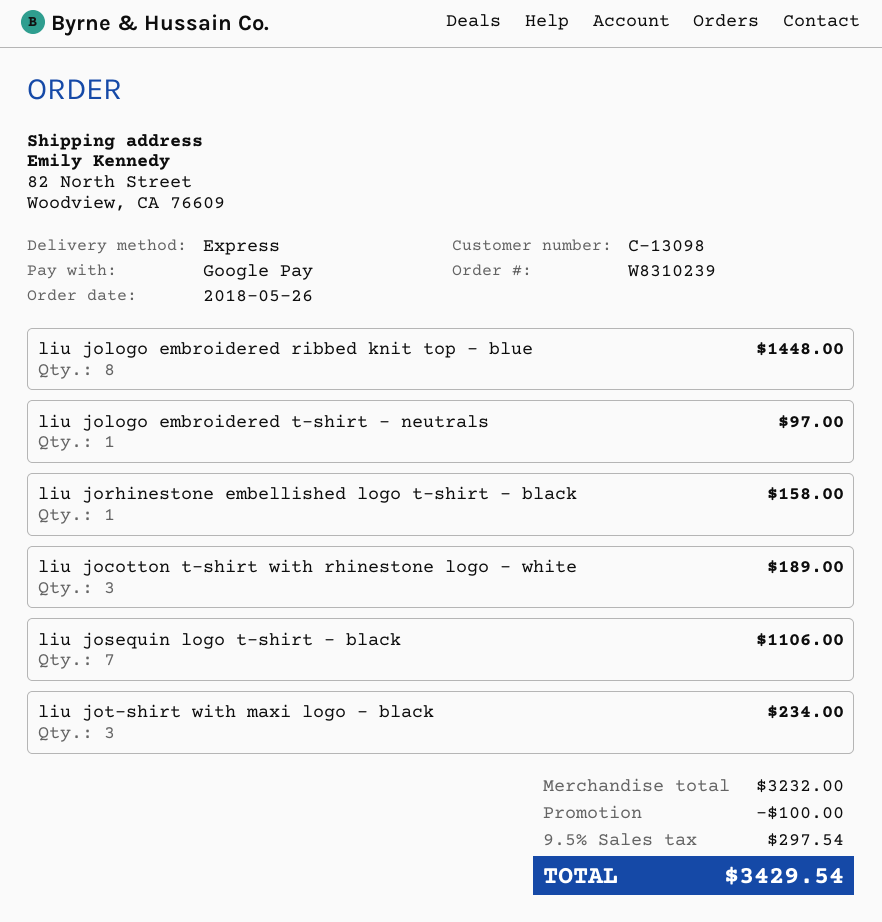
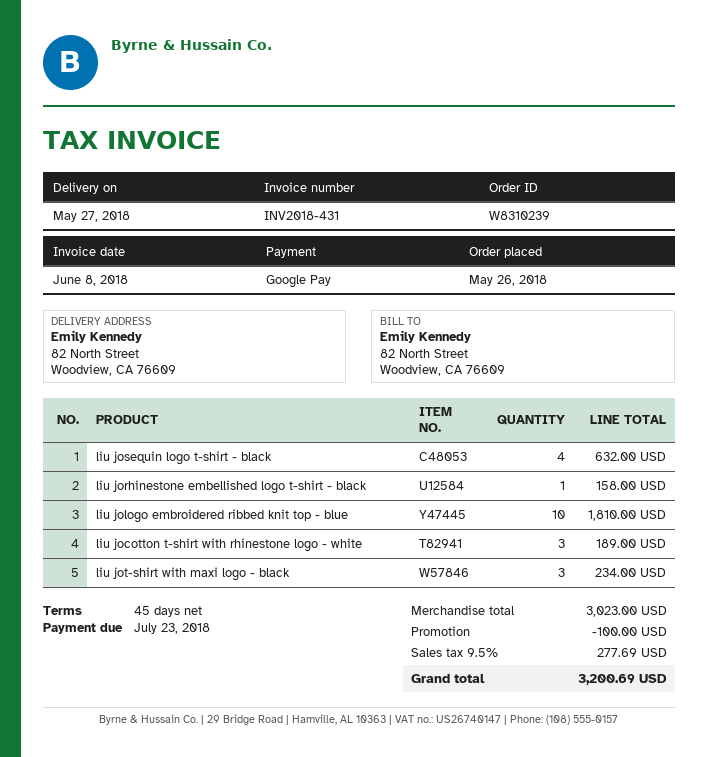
liu jologo embroidered ribbed knit top - blue: 8 for 1448.00 -> 10 for 1810.00
liu jologo embroidered t-shirt - neutrals: 1 for 97.00 -> none
liu josequin logo t-shirt - black: 7 for 1106.00 -> 4 for 632.00
subtotal: 3232.00 -> 3023.00
tax: 9.5% = 297.54 -> 9.5% = 277.69
total: 3429.54 -> 3200.69

